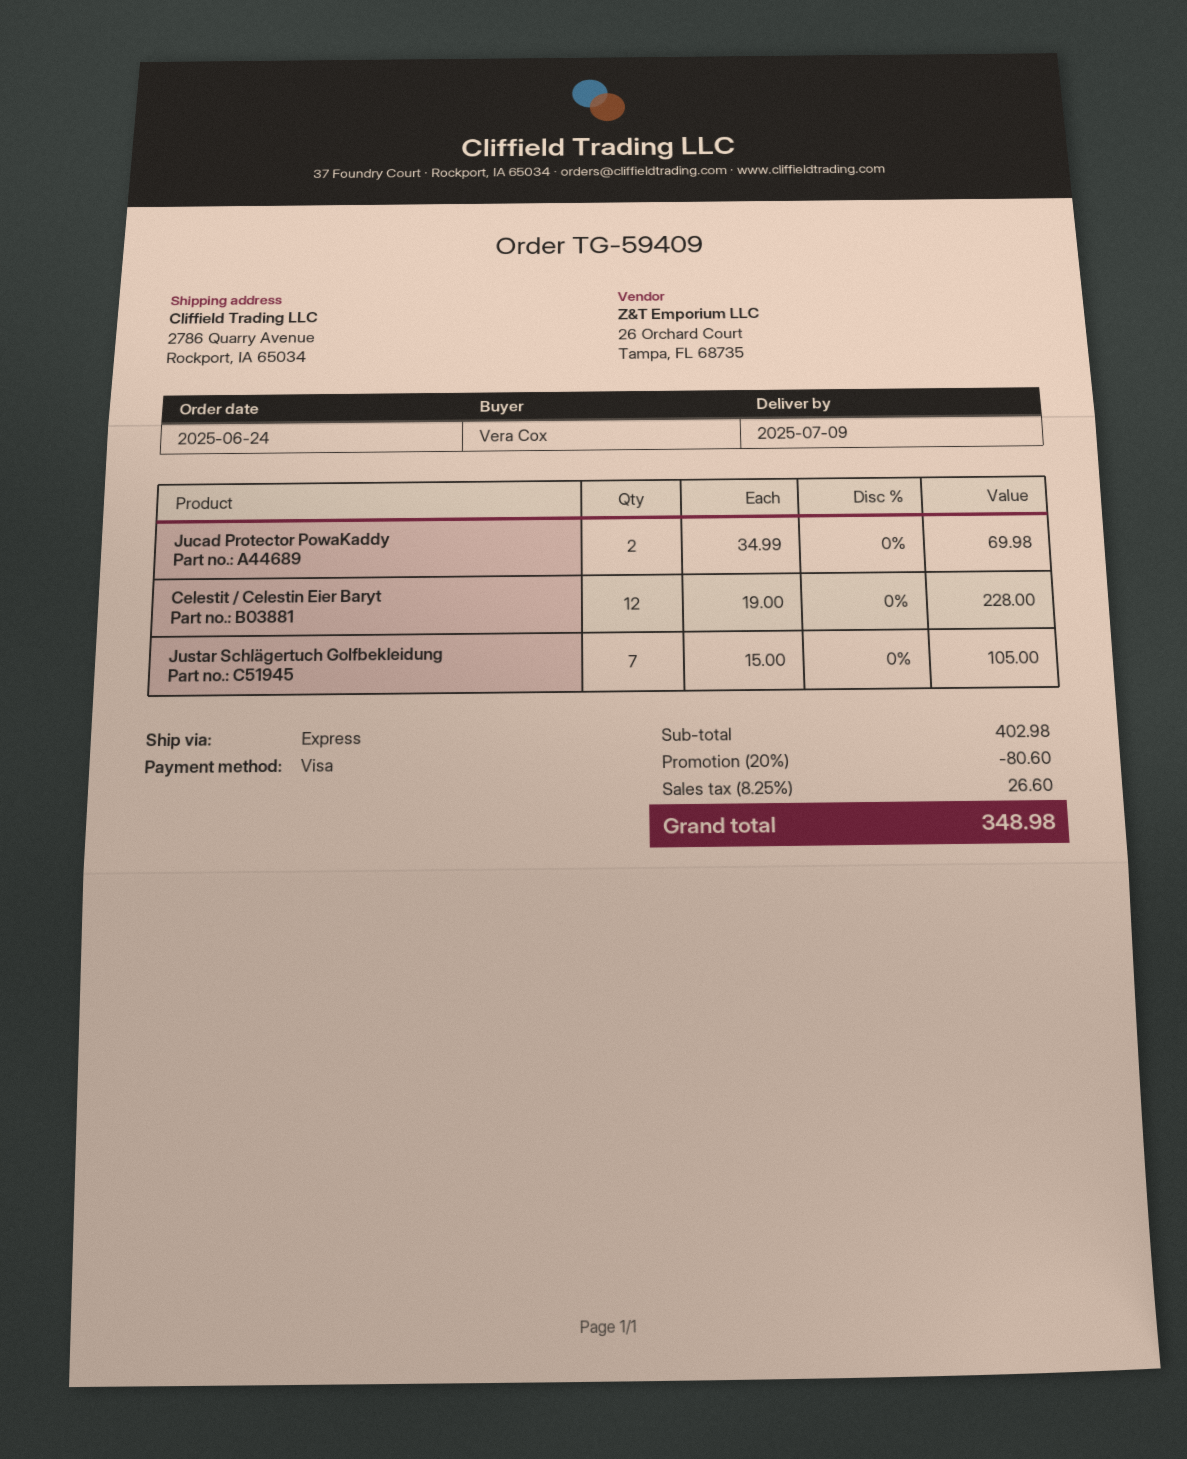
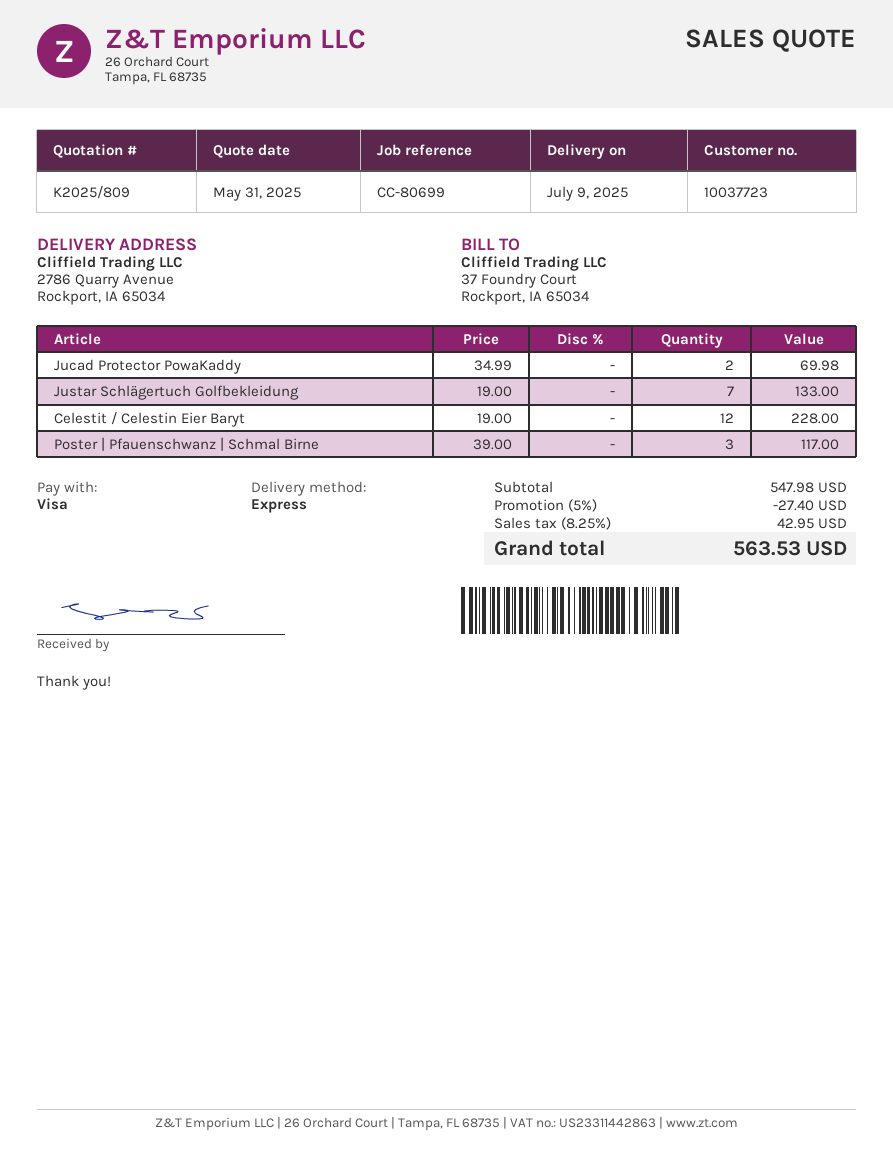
Justar Schlägertuch Golfbekleidung: 7 x 15.00 = 105.00 -> 7 x 19.00 = 133.00
Poster | Pfauenschwanz | Schmal Birne: none -> 3 x 39.00 = 117.00
subtotal: 402.98 -> 547.98
discount: 20% = 80.60 -> 5% = 27.40
tax: 8.25% = 26.60 -> 8.25% = 42.95
total: 348.98 -> 563.53

